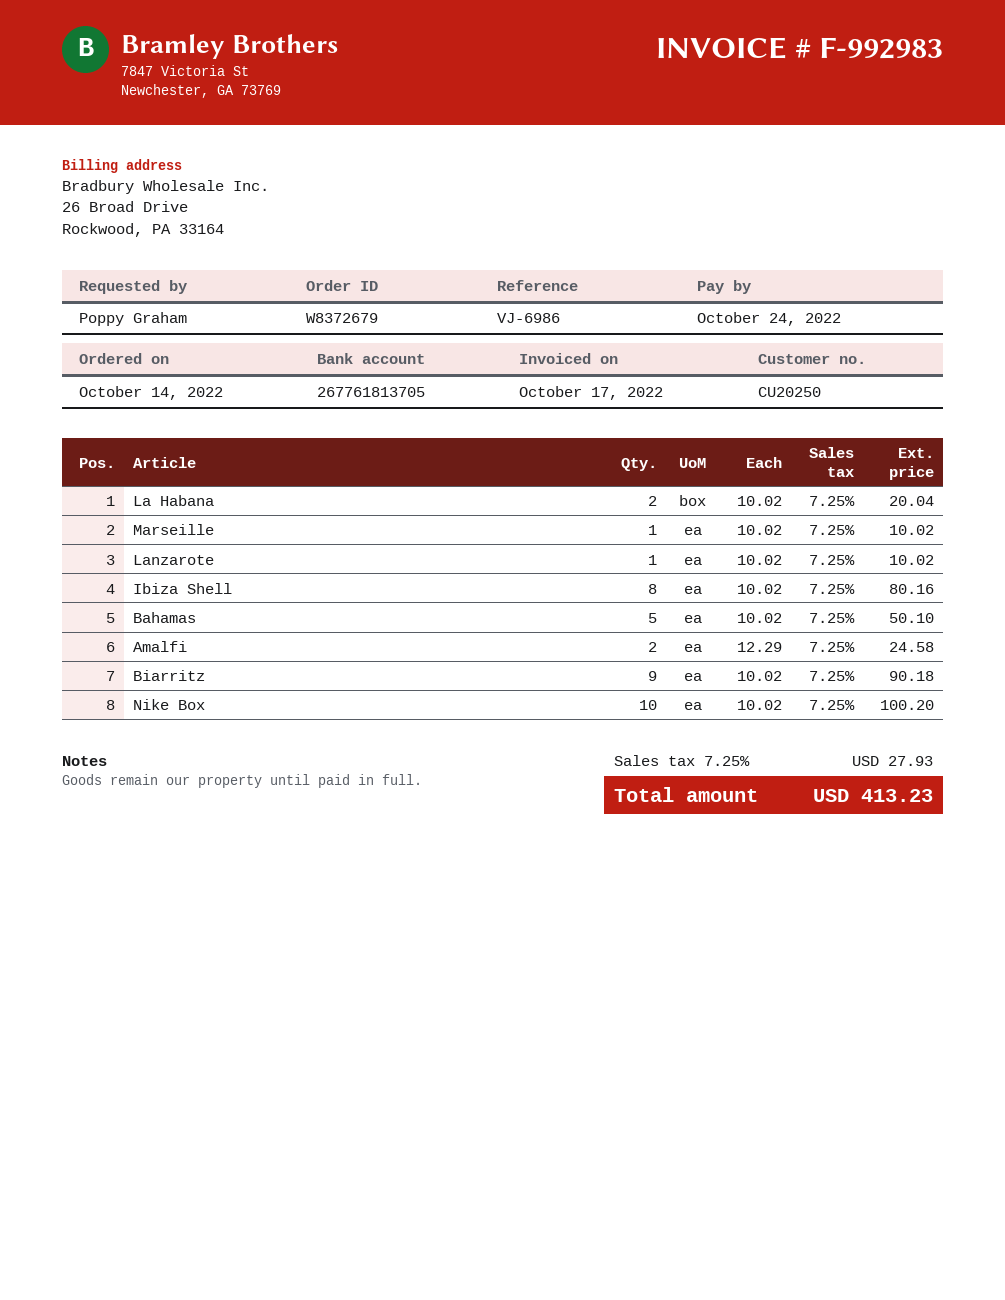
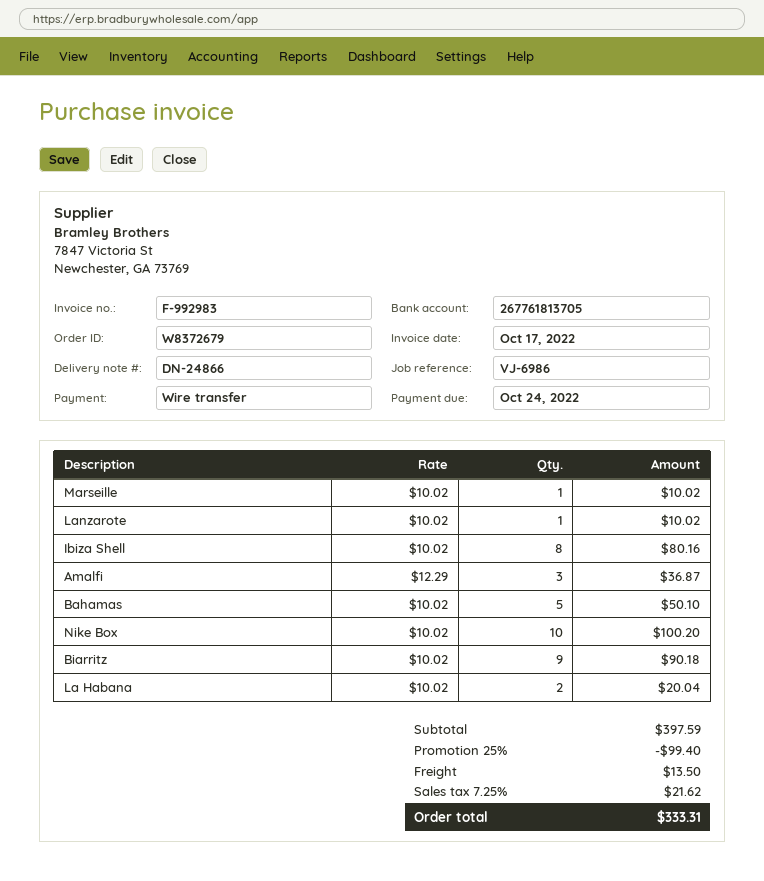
Amalfi: 2 x 12.29 = 24.58 -> 3 x 12.29 = 36.87
discount: none -> 25% = 99.40
shipping: none -> 13.50
tax: 7.25% = 27.93 -> 7.25% = 21.62
total: 413.23 -> 333.31

